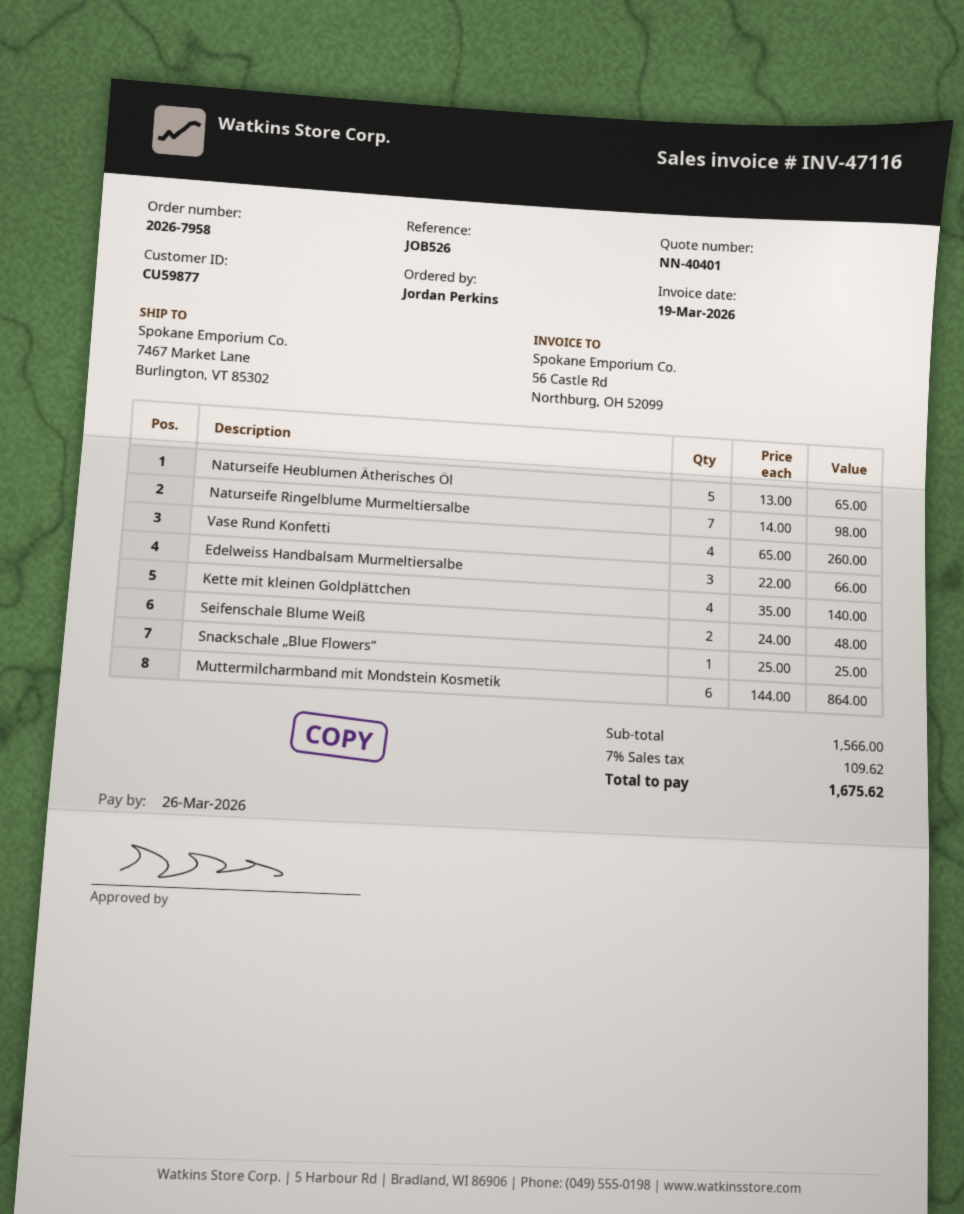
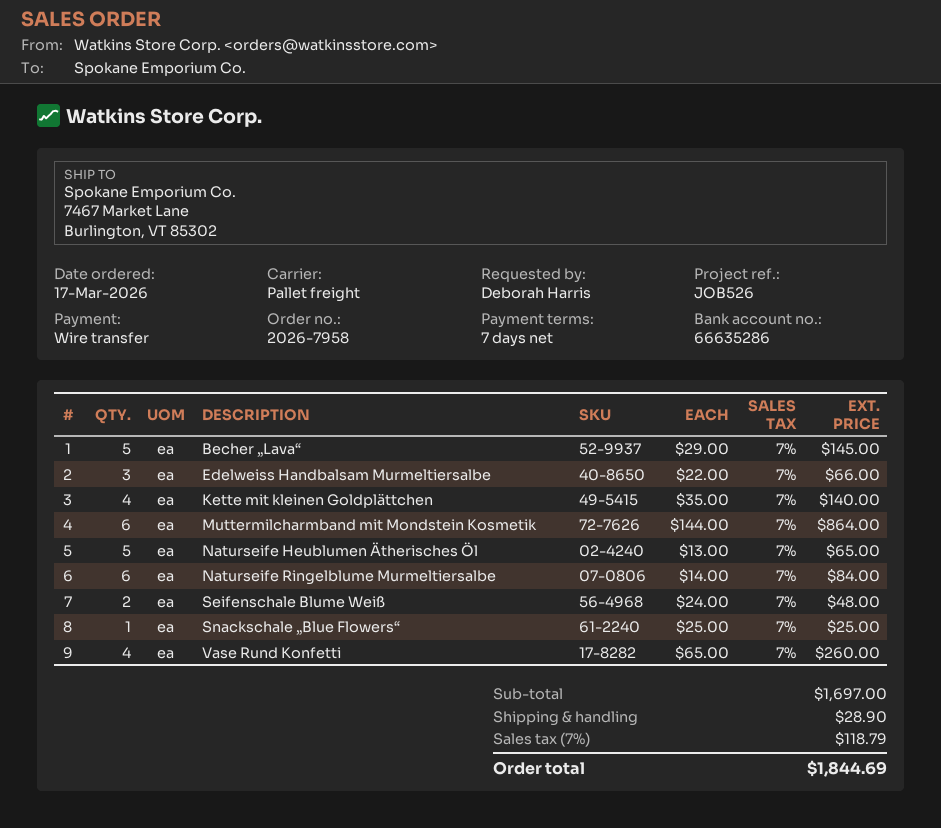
ordered by: Jordan Perkins -> Deborah Harris
Naturseife Ringelblume Murmeltiersalbe: 7 x 14.00 = 98.00 -> 6 x 14.00 = 84.00
Becher „Lava“: none -> 5 x 29.00 = 145.00
subtotal: 1566.00 -> 1697.00
shipping: none -> 28.90
tax: 7% = 109.62 -> 7% = 118.79
total: 1675.62 -> 1844.69

